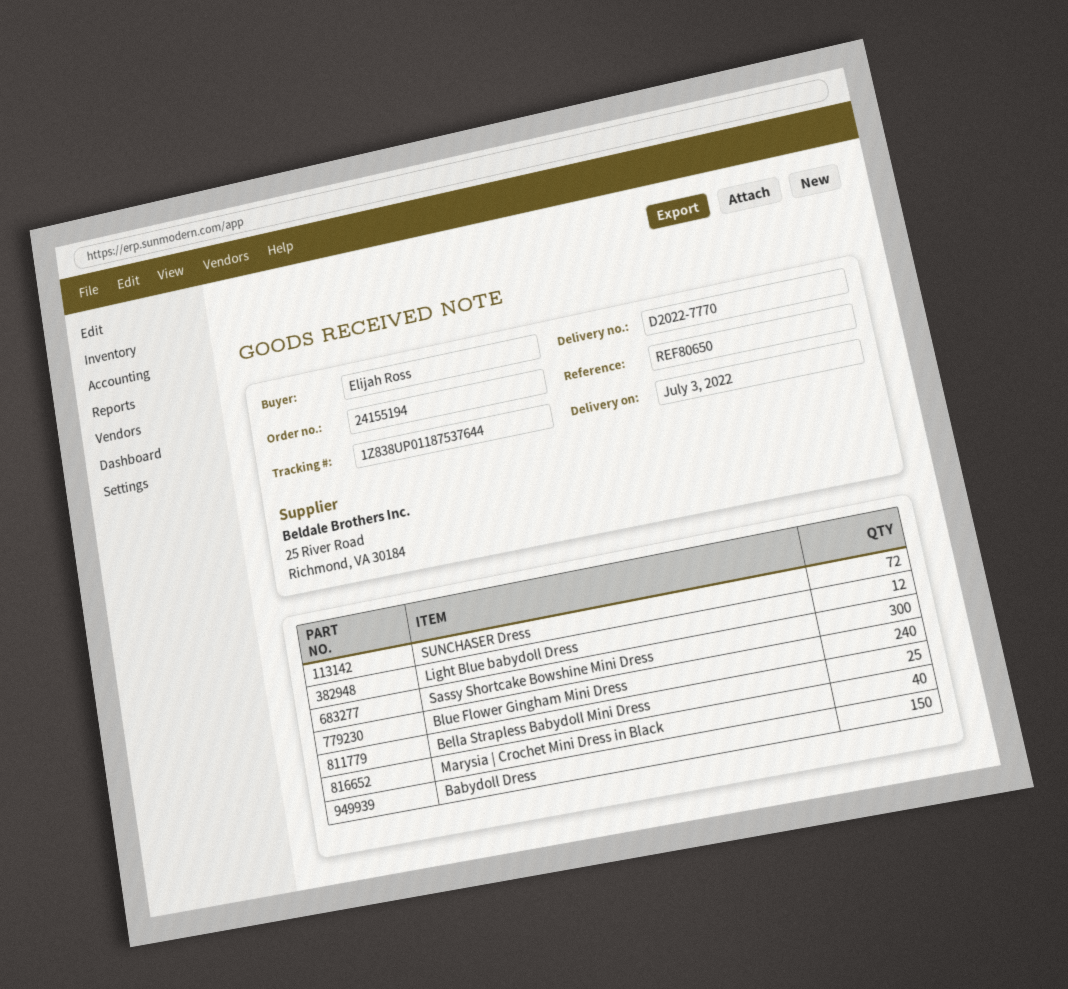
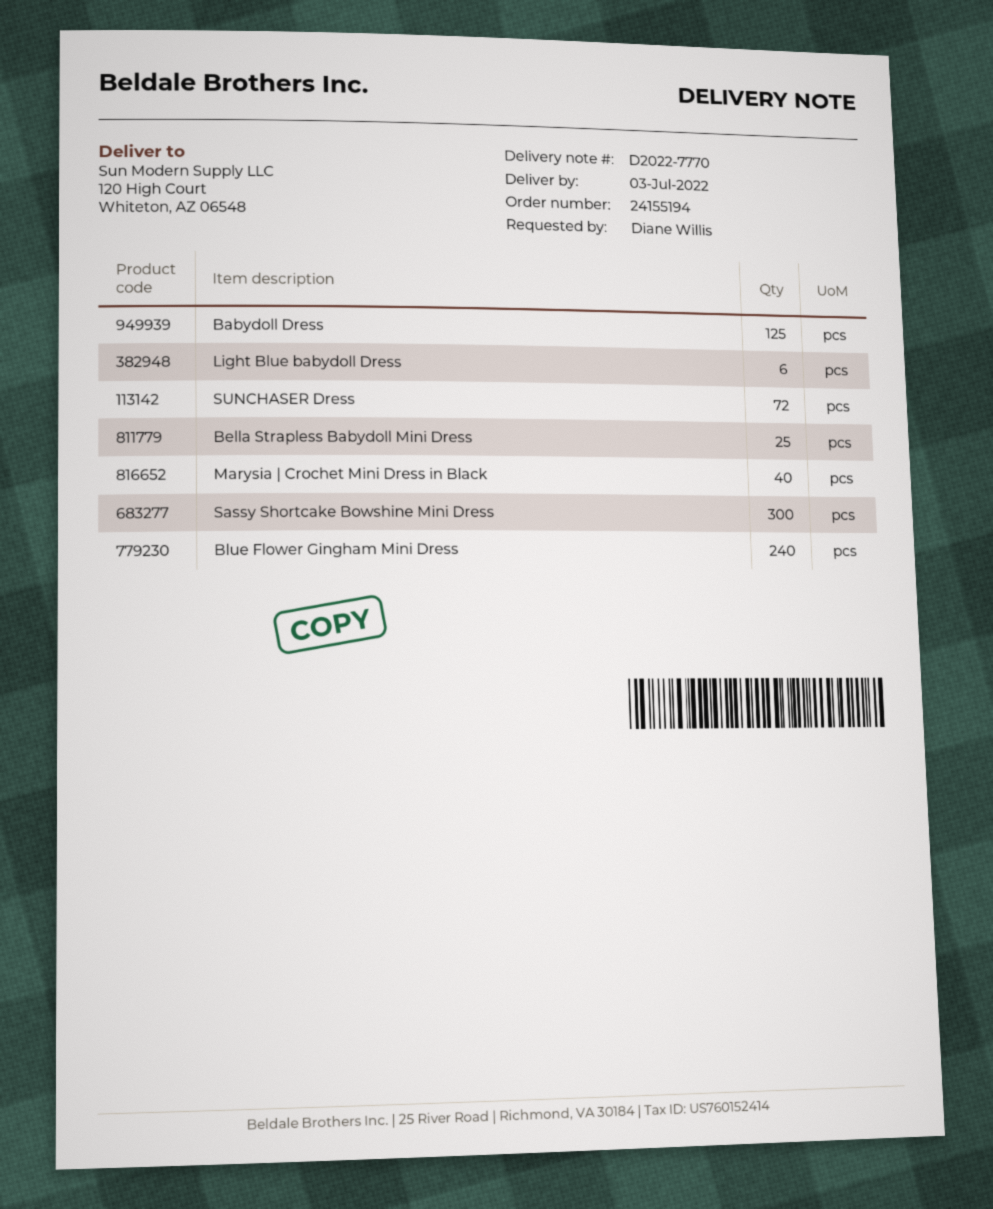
ordered by: Elijah Ross -> Diane Willis
Light Blue babydoll Dress: 12 -> 6
Babydoll Dress: 150 -> 125

